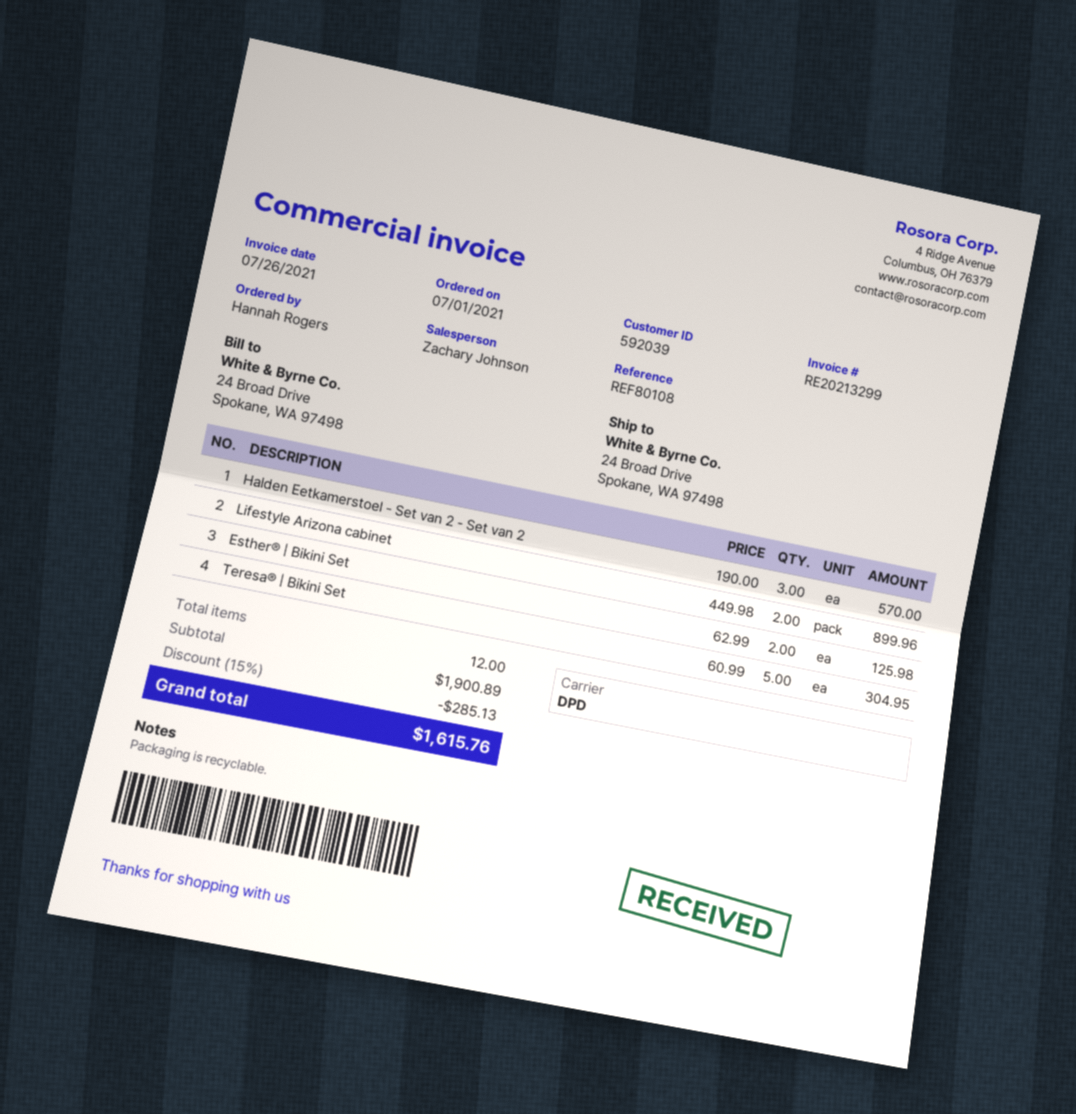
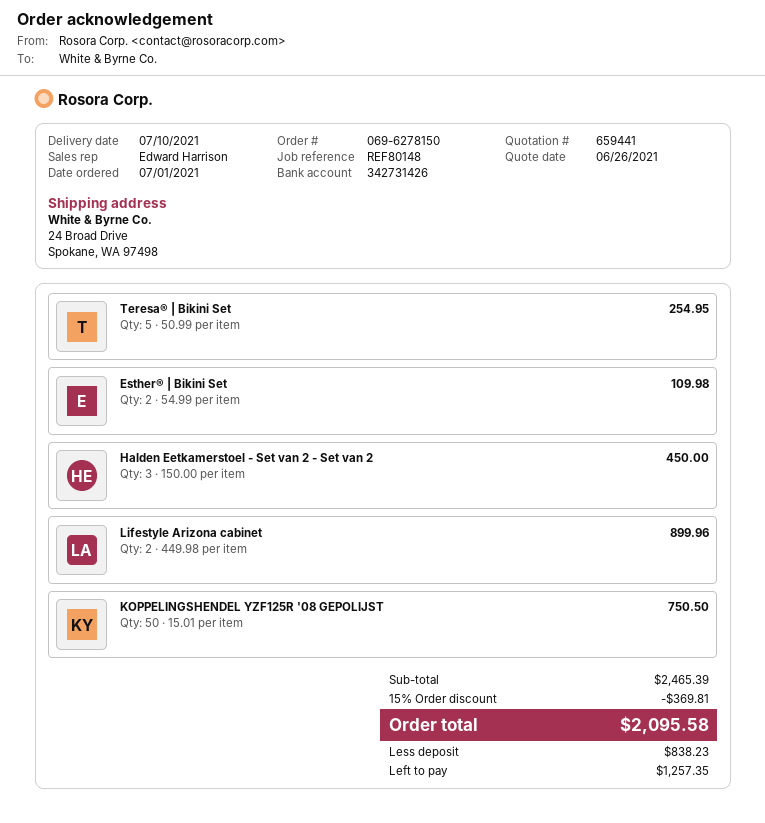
reference: REF80108 -> REF80148
sales rep: Zachary Johnson -> Edward Harrison
Halden Eetkamerstoel - Set van 2 - Set van 2: 3 x 190.00 = 570.00 -> 3 x 150.00 = 450.00
Esther® | Bikini Set: 2 x 62.99 = 125.98 -> 2 x 54.99 = 109.98
Teresa® | Bikini Set: 5 x 60.99 = 304.95 -> 5 x 50.99 = 254.95
KOPPELINGSHENDEL YZF125R '08 GEPOLIJST: none -> 50 x 15.01 = 750.50
subtotal: 1900.89 -> 2465.39
discount: 15% = 285.13 -> 15% = 369.81
total: 1615.76 -> 2095.58

